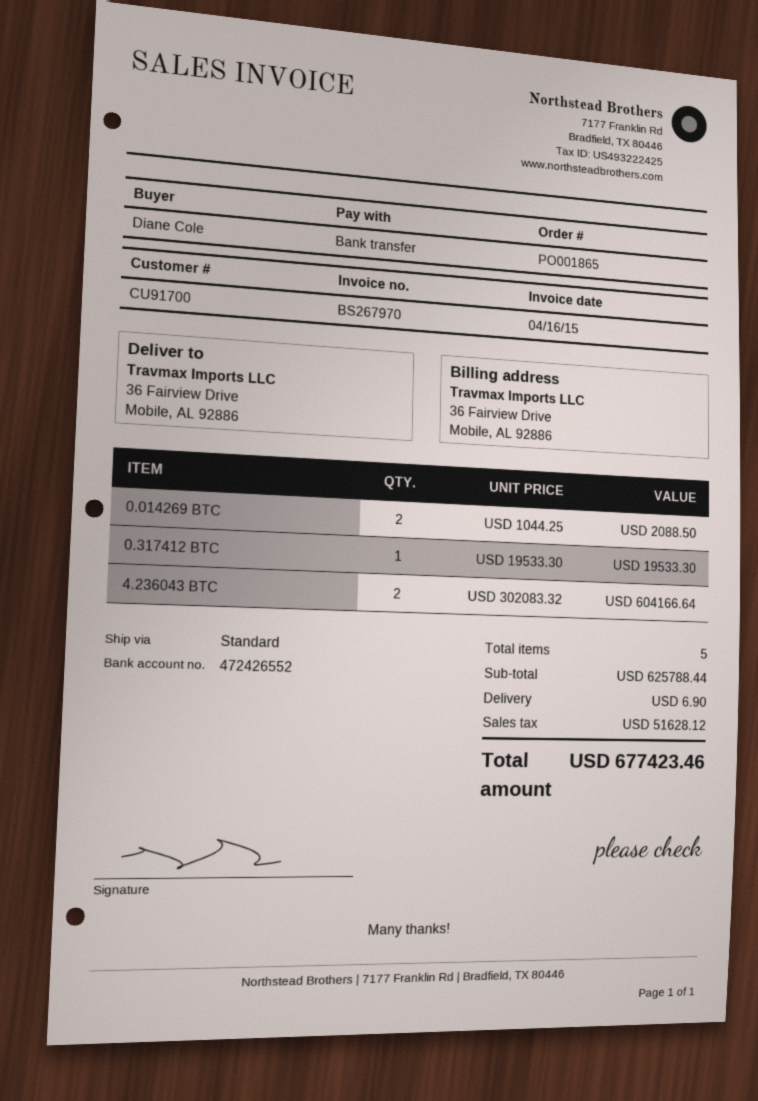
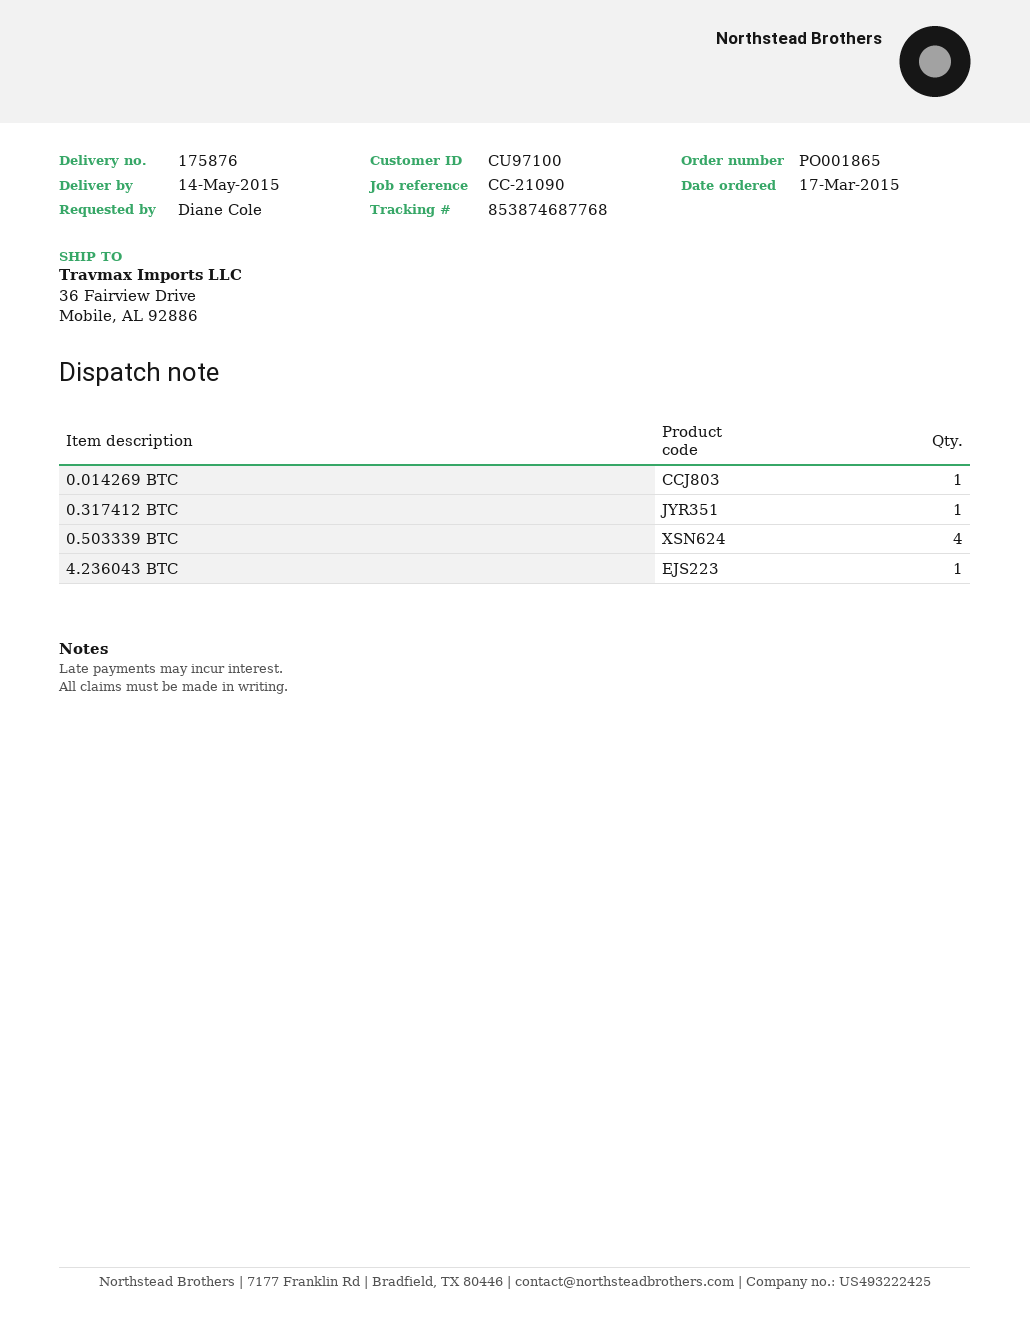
customer number: CU91700 -> CU97100
0.014269 BTC: 2 -> 1
4.236043 BTC: 2 -> 1
0.503339 BTC: none -> 4

